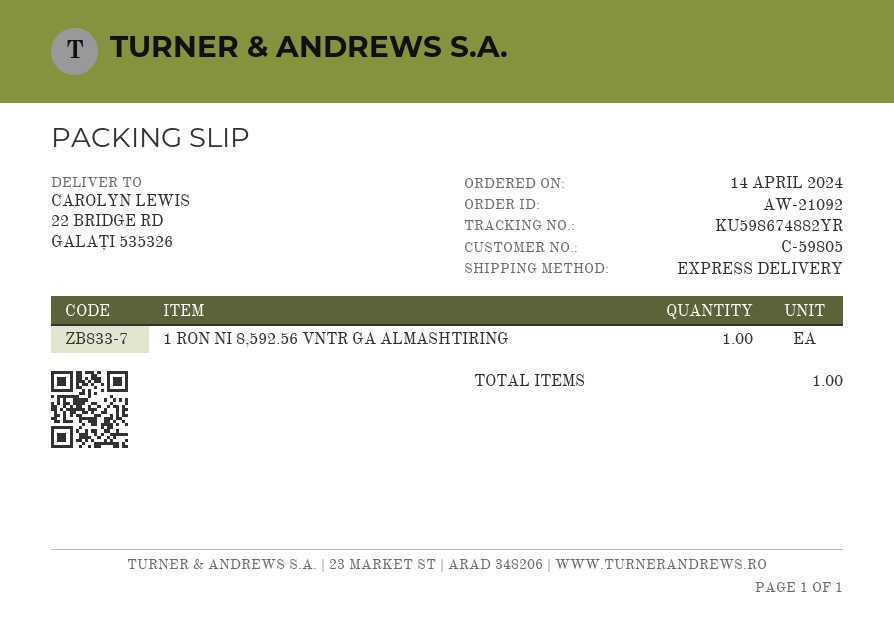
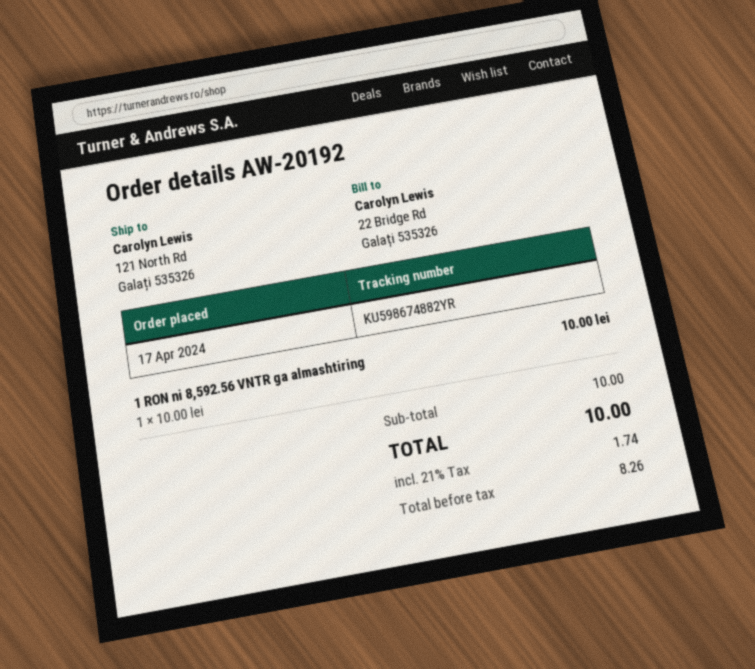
order number: AW-21092 -> AW-20192
order date: 2024-04-14 -> 2024-04-17
ship to: 22 BRIDGE RD, GALAȚI 535326 -> 121 North Rd, Galați 535326

